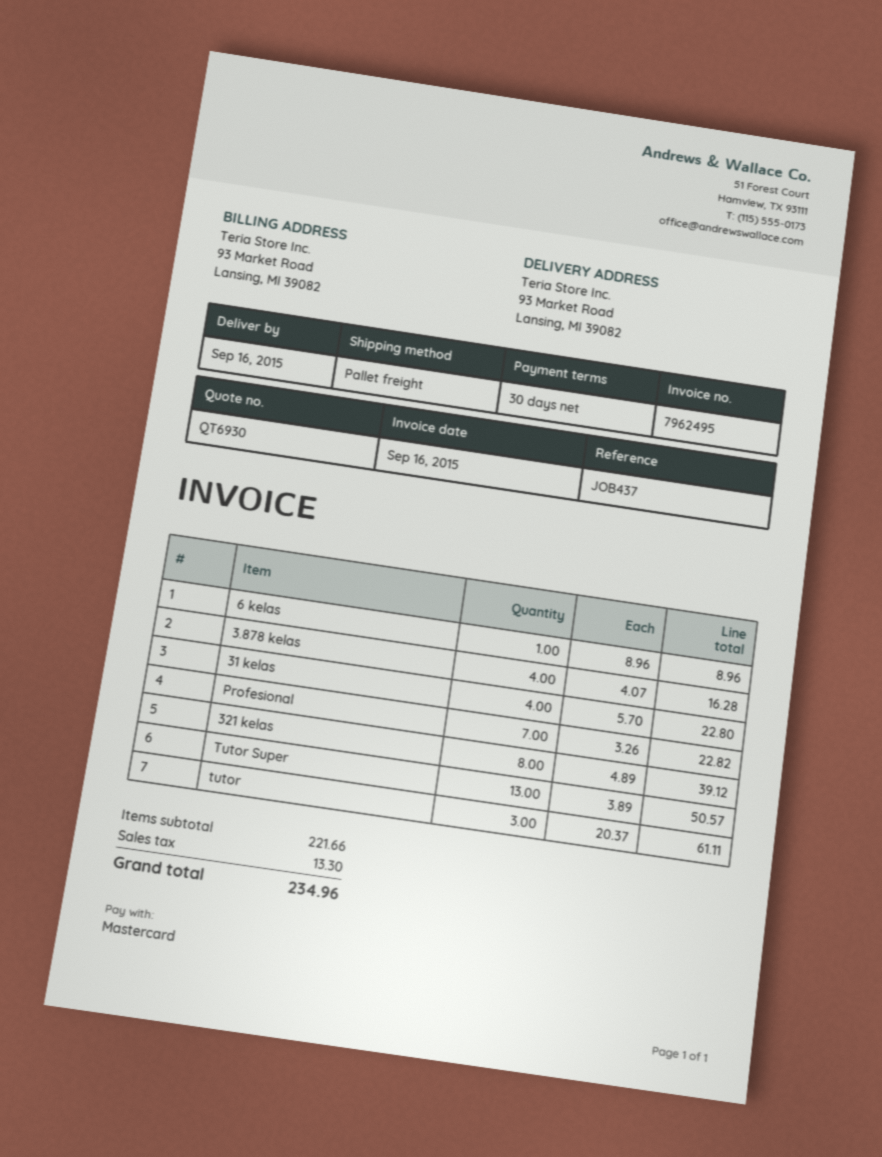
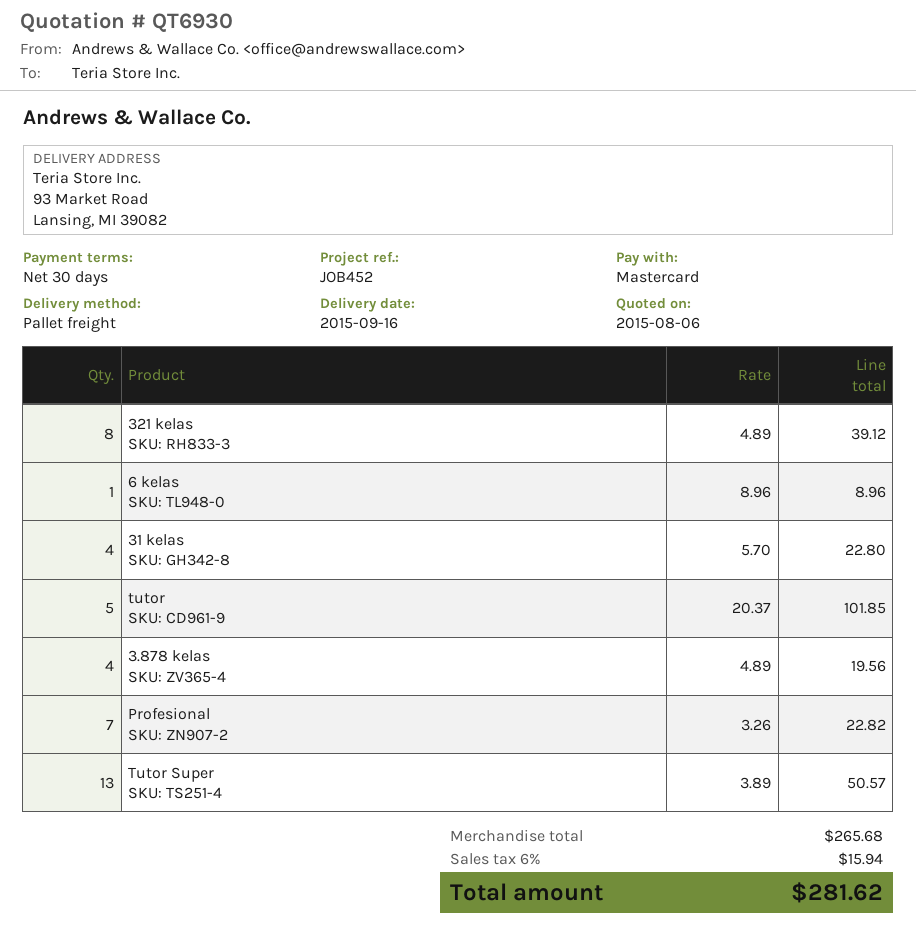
reference: JOB437 -> JOB452
3.878 kelas: 4 x 4.07 = 16.28 -> 4 x 4.89 = 19.56
tutor: 3 x 20.37 = 61.11 -> 5 x 20.37 = 101.85
subtotal: 221.66 -> 265.68
tax: 13.30 -> 15.94
total: 234.96 -> 281.62

